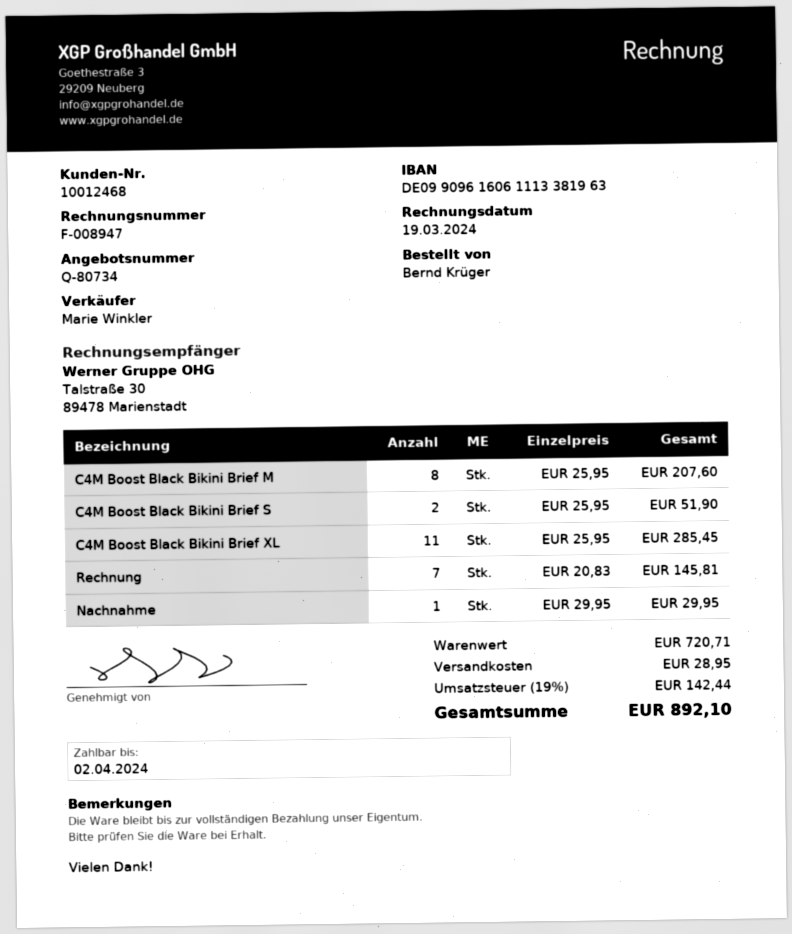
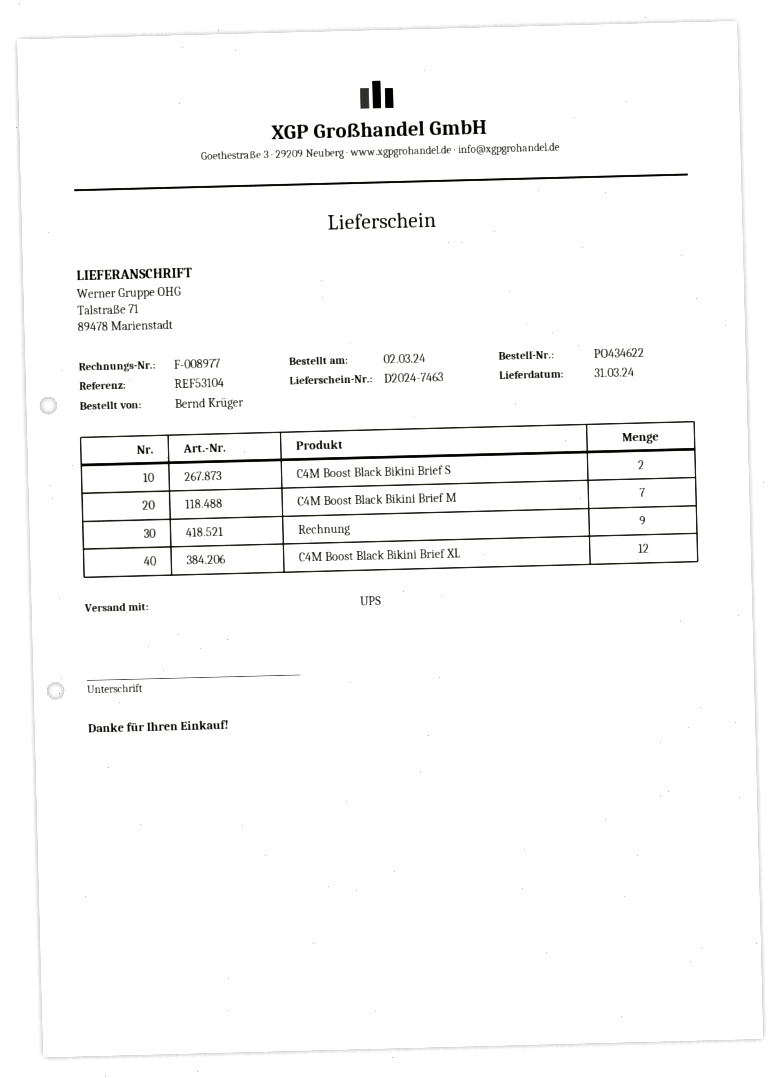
invoice number: F-008947 -> F-008977
C4M Boost Black Bikini Brief M: 8 -> 7
C4M Boost Black Bikini Brief XL: 11 -> 12
Rechnung: 7 -> 9
Nachnahme: 1 -> none

